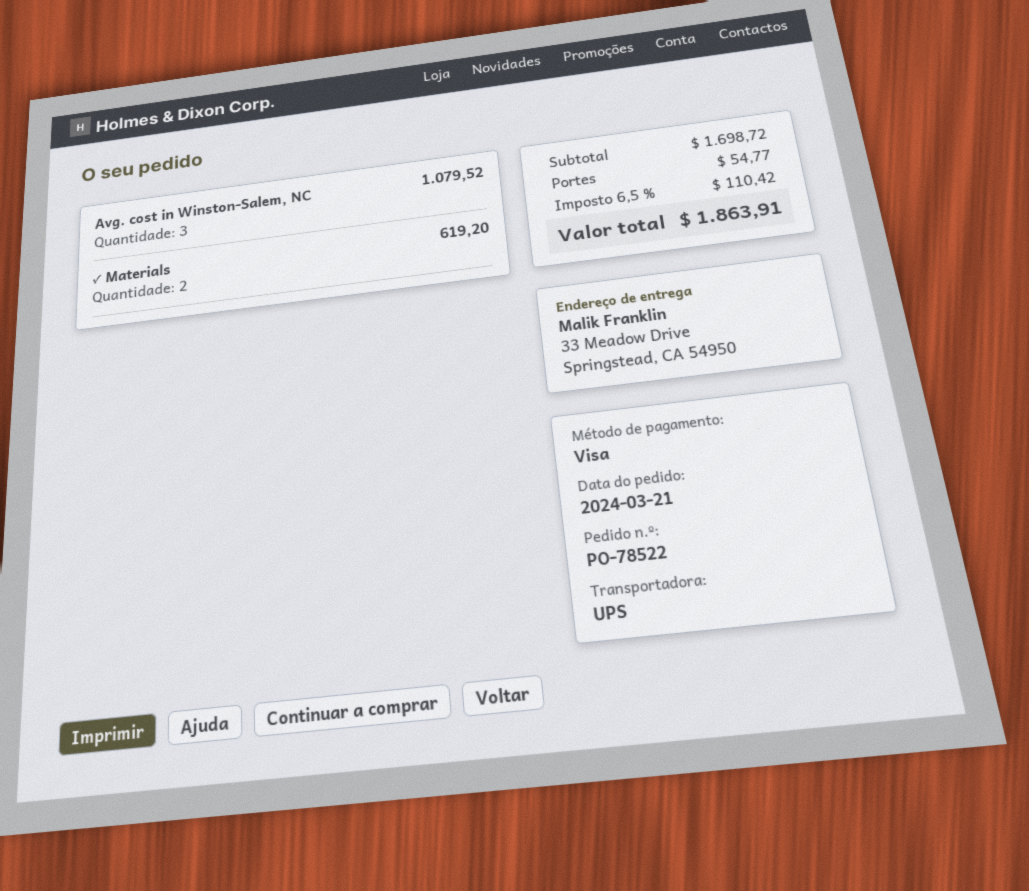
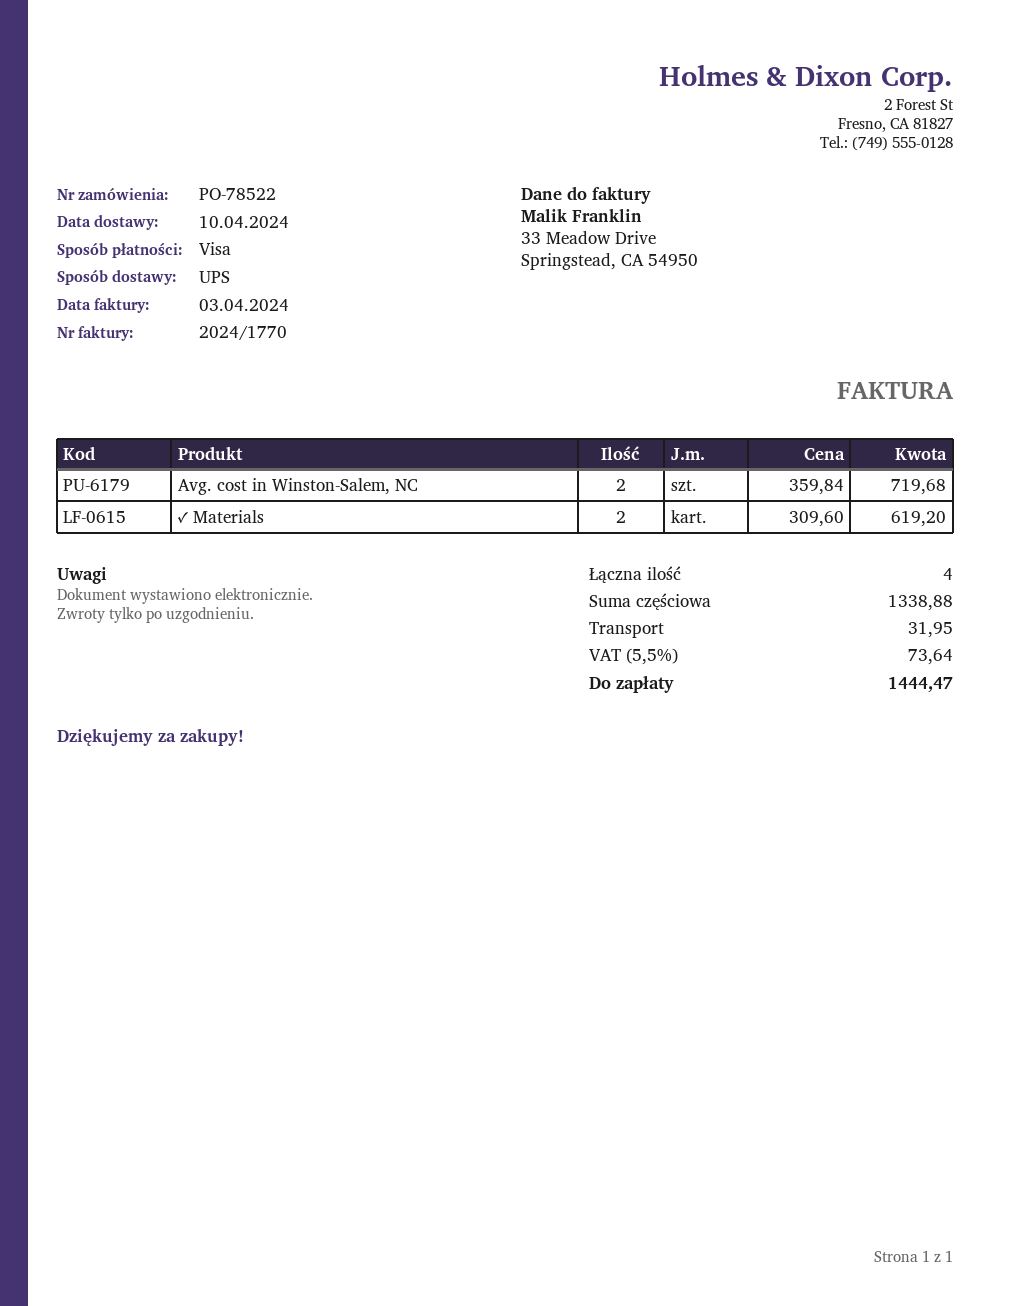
Avg. cost in Winston-Salem, NC: 3 for 1079.52 -> 2 for 719.68
subtotal: 1698.72 -> 1338.88
shipping: 54.77 -> 31.95
tax: 6.5% = 110.42 -> 5.5% = 73.64
total: 1863.91 -> 1444.47

